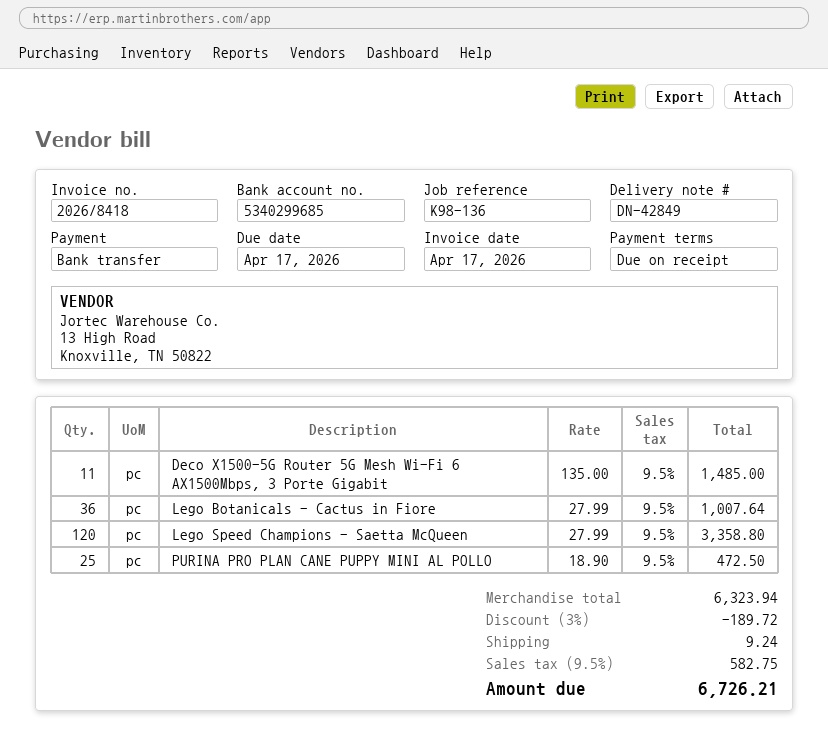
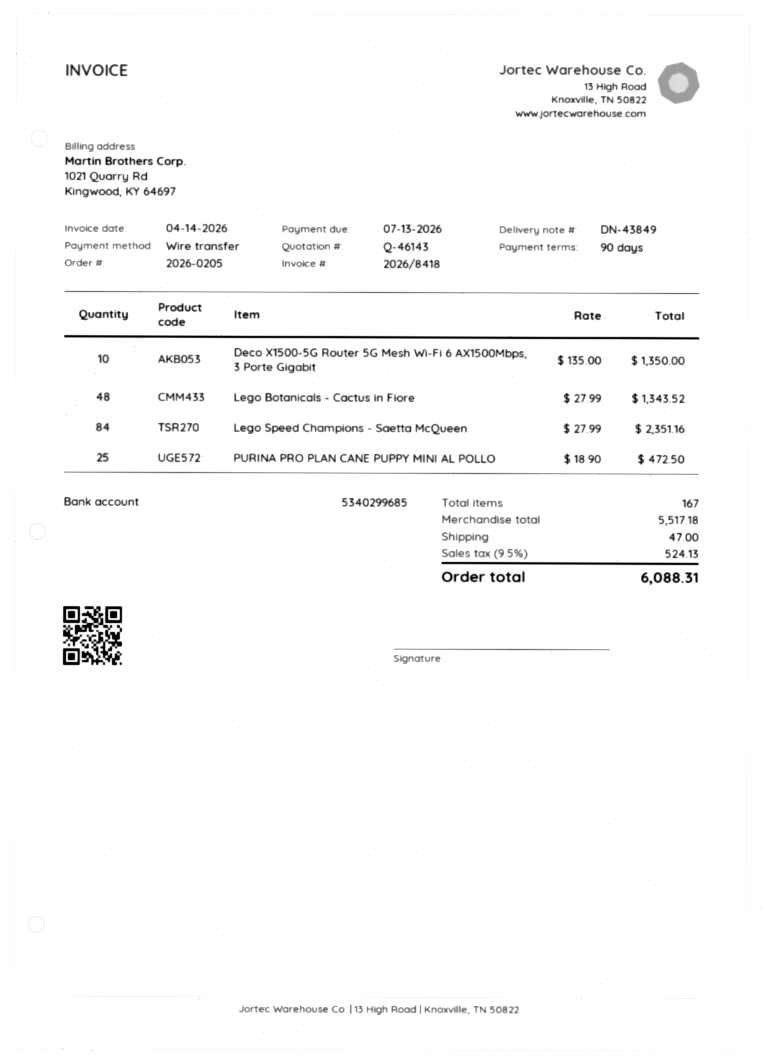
delivery note number: DN-42849 -> DN-43849
invoice date: 2026-04-17 -> 2026-04-14
payment terms: on receipt -> 90 days
due date: 2026-04-17 -> 2026-07-13
Deco X1500-5G Router 5G Mesh Wi-Fi 6 AX1500Mbps, 3 Porte Gigabit: 11 x 135.00 = 1485.00 -> 10 x 135.00 = 1350.00
Lego Botanicals - Cactus in Fiore: 36 x 27.99 = 1007.64 -> 48 x 27.99 = 1343.52
Lego Speed Champions - Saetta McQueen: 120 x 27.99 = 3358.80 -> 84 x 27.99 = 2351.16
subtotal: 6323.94 -> 5517.18
discount: 3% = 189.72 -> none
shipping: 9.24 -> 47.00
tax: 9.5% = 582.75 -> 9.5% = 524.13
total: 6726.21 -> 6088.31

